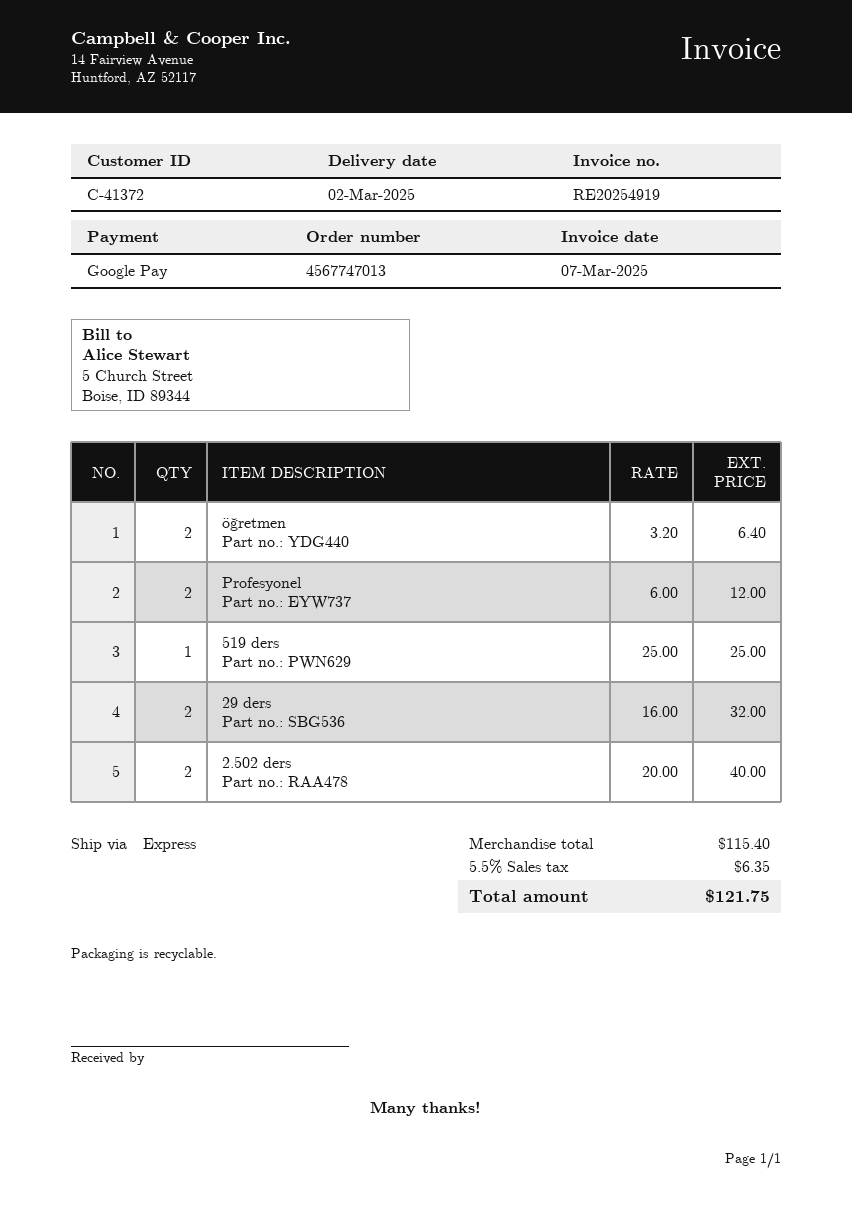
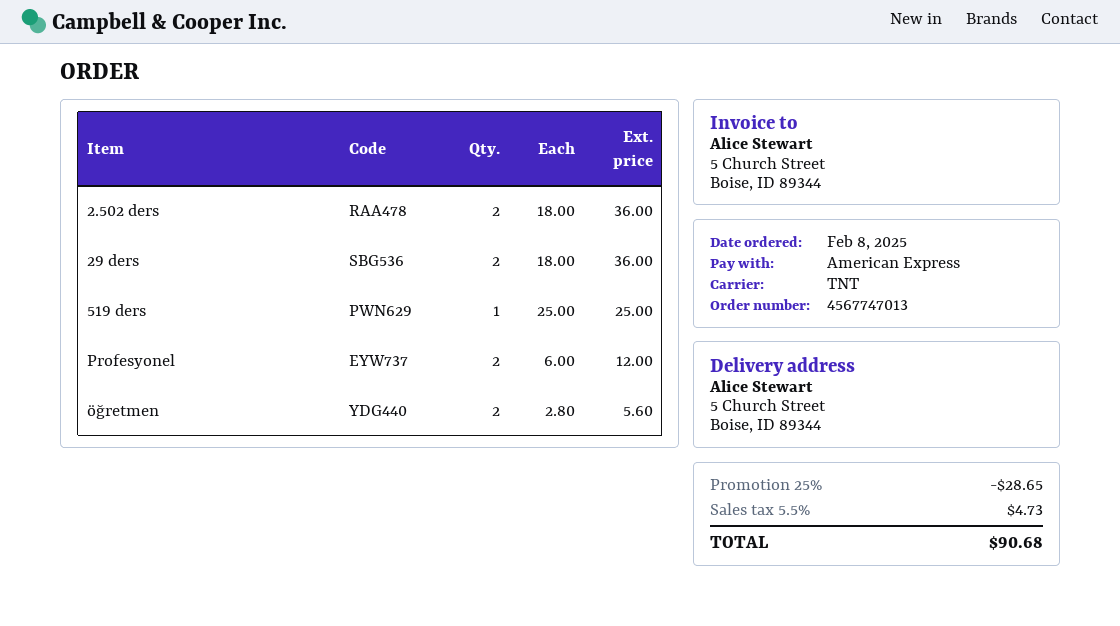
payment method: Google Pay -> American Express
shipping method: express -> TNT
öğretmen: 2 x 3.20 = 6.40 -> 2 x 2.80 = 5.60
29 ders: 2 x 16.00 = 32.00 -> 2 x 18.00 = 36.00
2.502 ders: 2 x 20.00 = 40.00 -> 2 x 18.00 = 36.00
discount: none -> 25% = 28.65
tax: 5.5% = 6.35 -> 5.5% = 4.73
total: 121.75 -> 90.68

